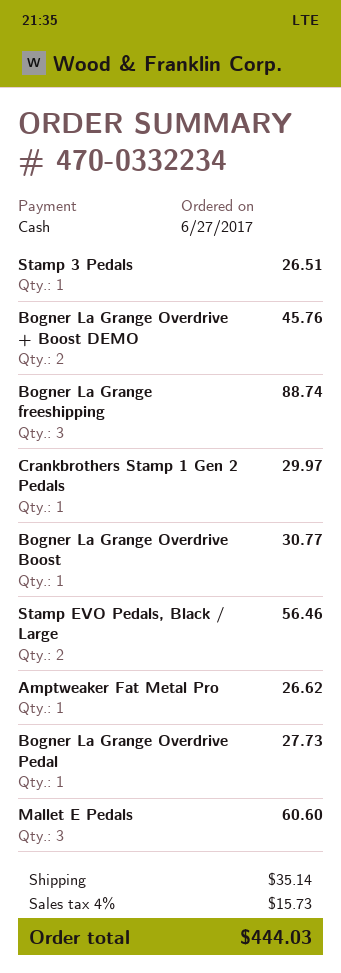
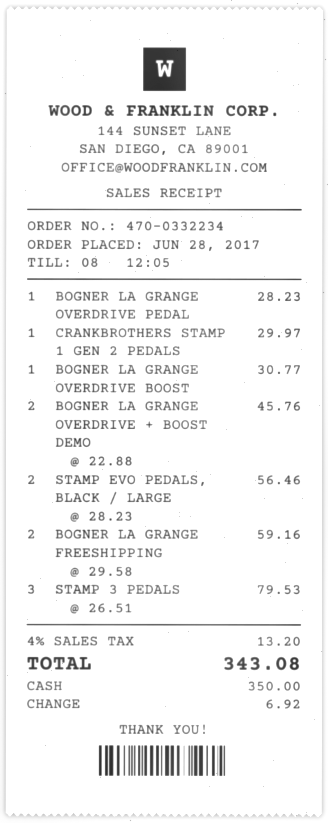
order date: 2017-06-27 -> 2017-06-28
Stamp 3 Pedals: 1 for 26.51 -> 3 for 79.53
Bogner La Grange freeshipping: 3 for 88.74 -> 2 for 59.16
Amptweaker Fat Metal Pro: 1 for 26.62 -> none
Bogner La Grange Overdrive Pedal: 1 for 27.73 -> 1 for 28.23
Mallet E Pedals: 3 for 60.60 -> none
shipping: 35.14 -> none
tax: 4% = 15.73 -> 4% = 13.20
total: 444.03 -> 343.08

